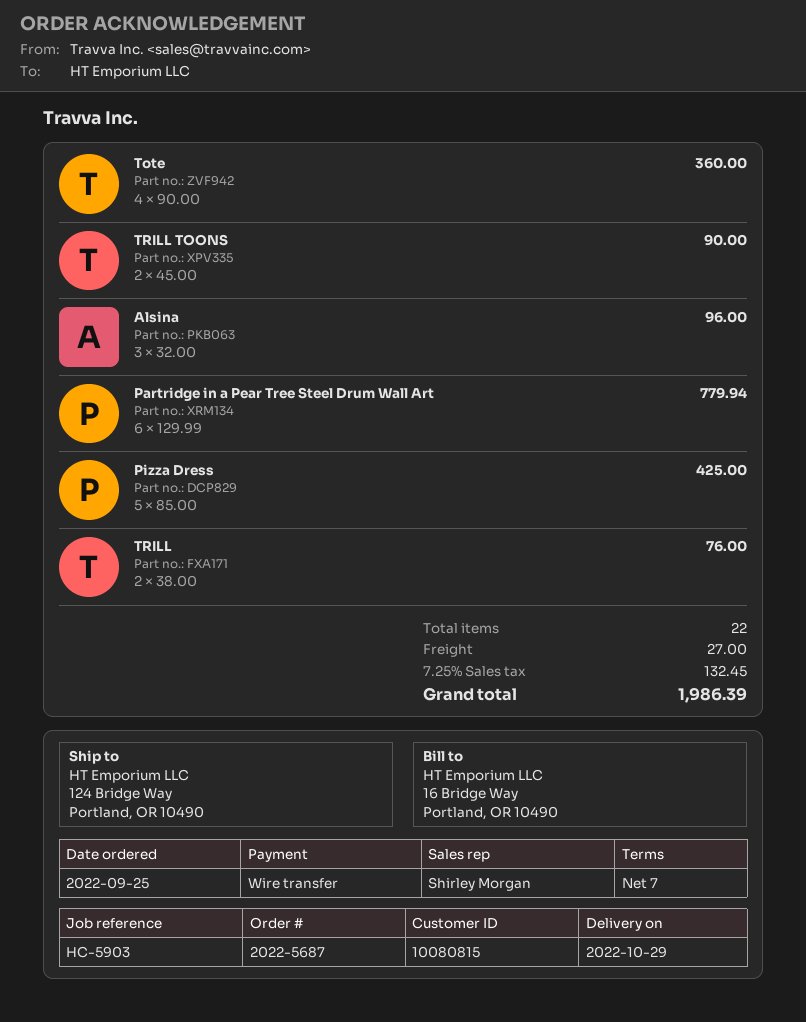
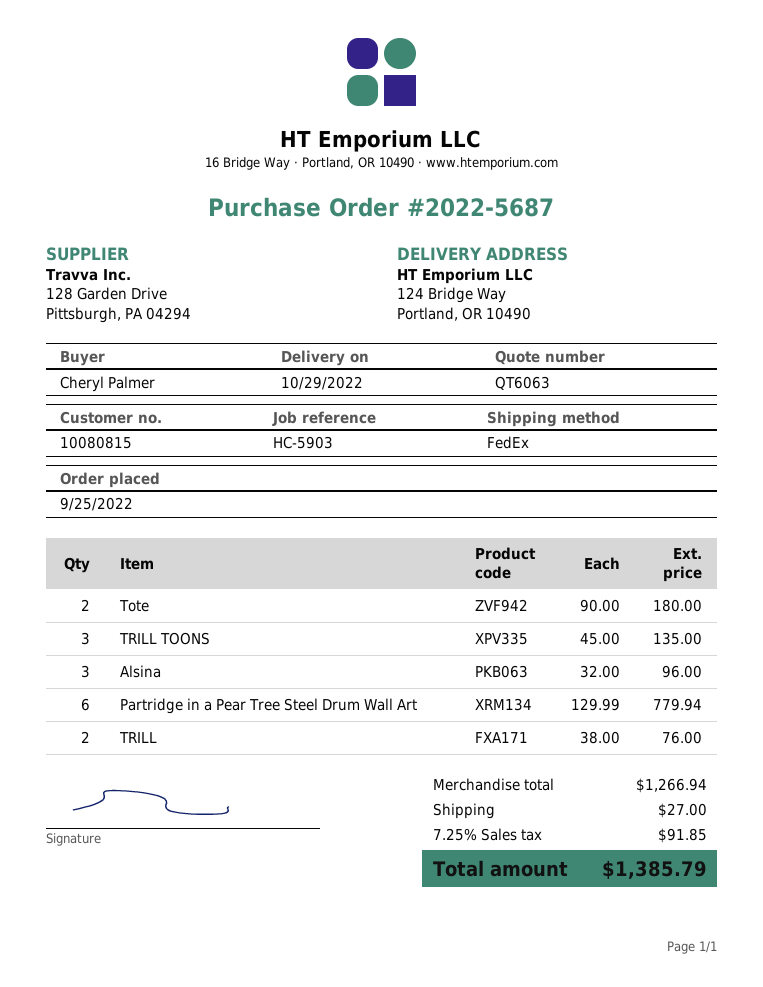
Tote: 4 x 90.00 = 360.00 -> 2 x 90.00 = 180.00
TRILL TOONS: 2 x 45.00 = 90.00 -> 3 x 45.00 = 135.00
Pizza Dress: 5 x 85.00 = 425.00 -> none
tax: 7.25% = 132.45 -> 7.25% = 91.85
total: 1986.39 -> 1385.79

